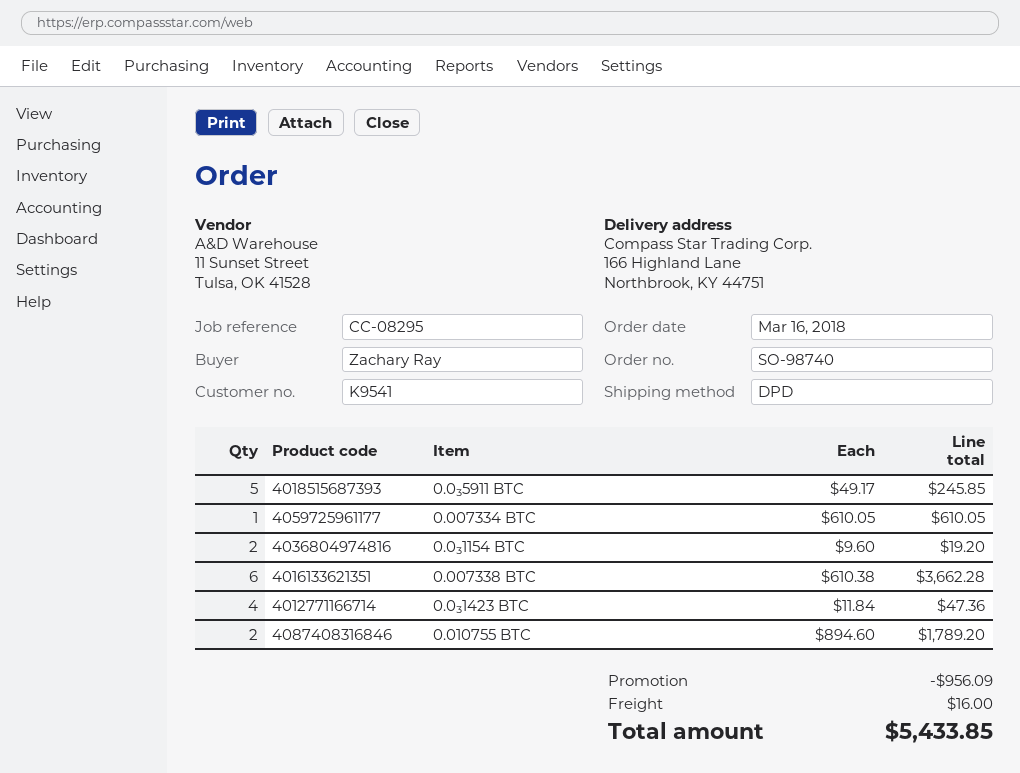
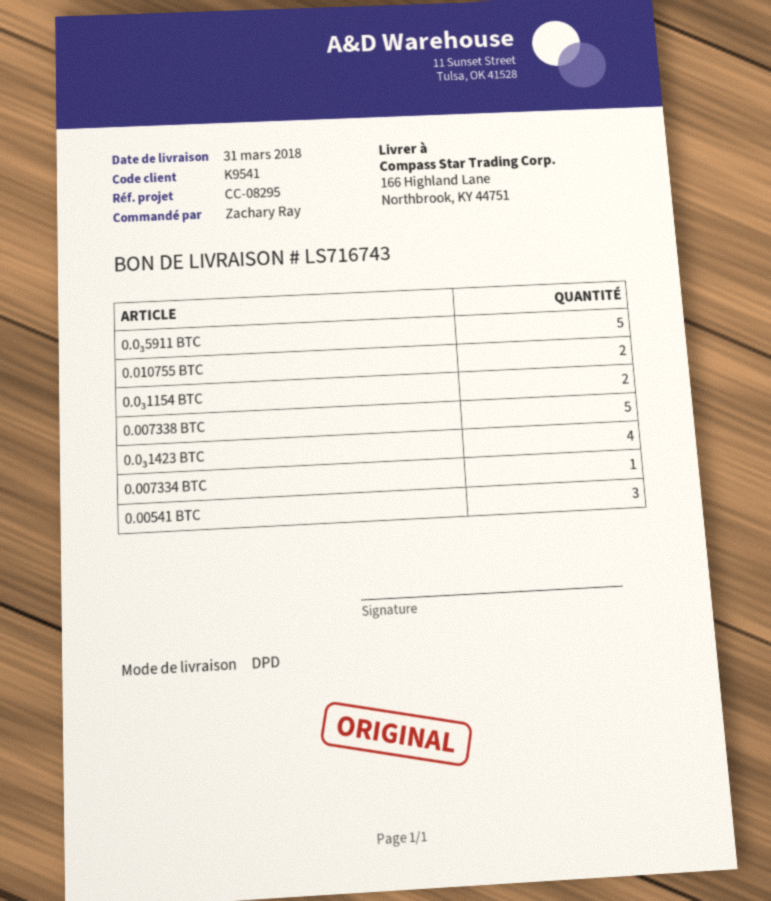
0.007338 BTC: 6 -> 5
0.00541 BTC: none -> 3

